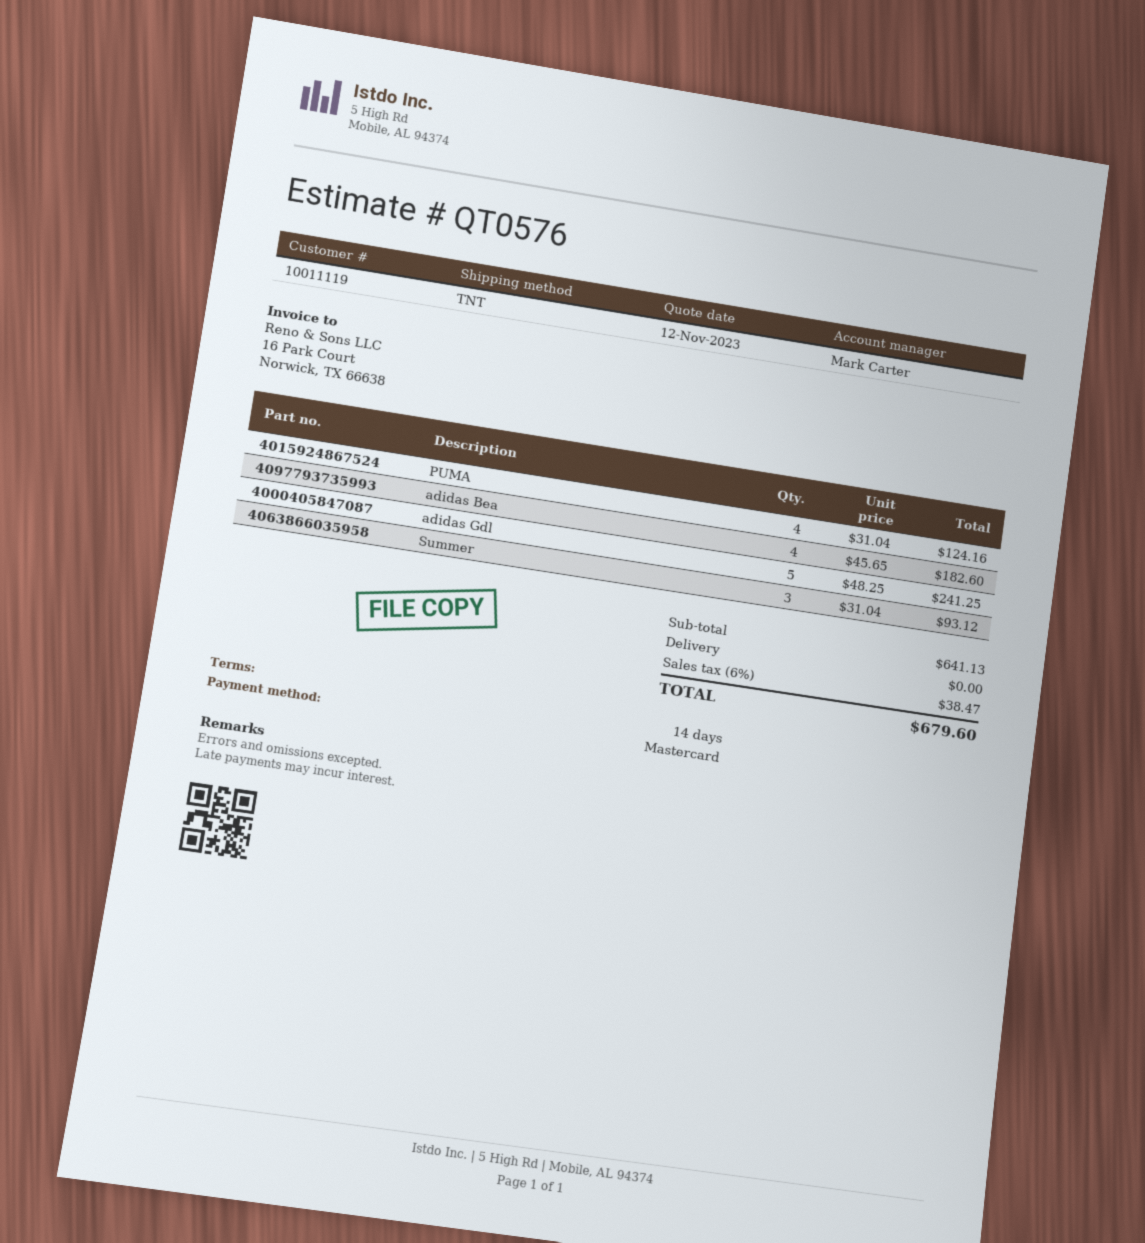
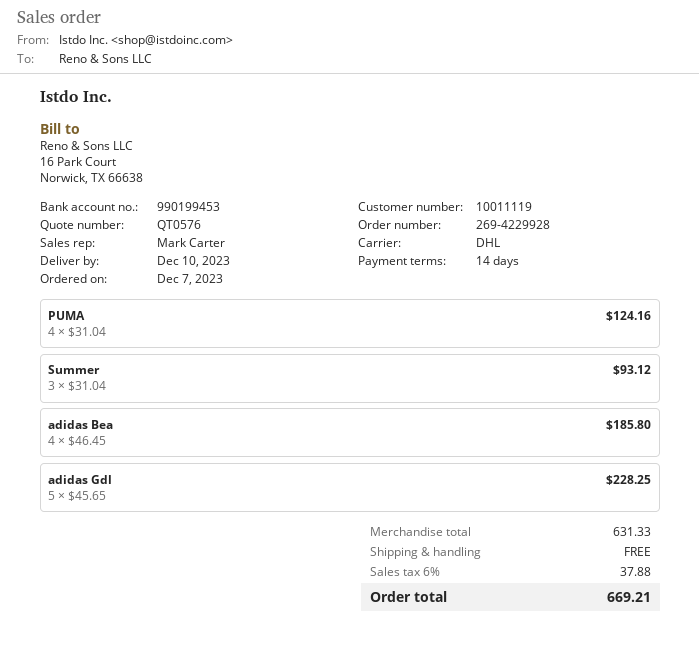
shipping method: TNT -> DHL
adidas Bea: 4 x 45.65 = 182.60 -> 4 x 46.45 = 185.80
adidas Gdl: 5 x 48.25 = 241.25 -> 5 x 45.65 = 228.25
subtotal: 641.13 -> 631.33
tax: 6% = 38.47 -> 6% = 37.88
total: 679.60 -> 669.21

